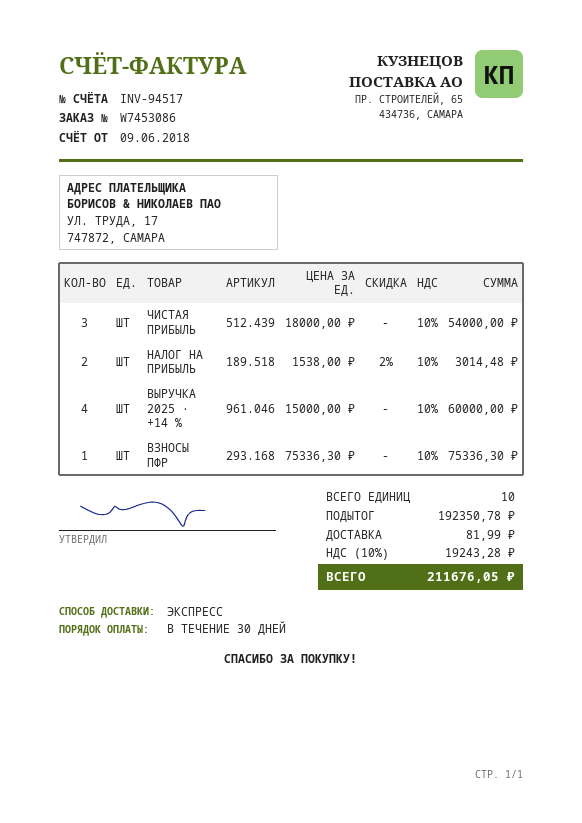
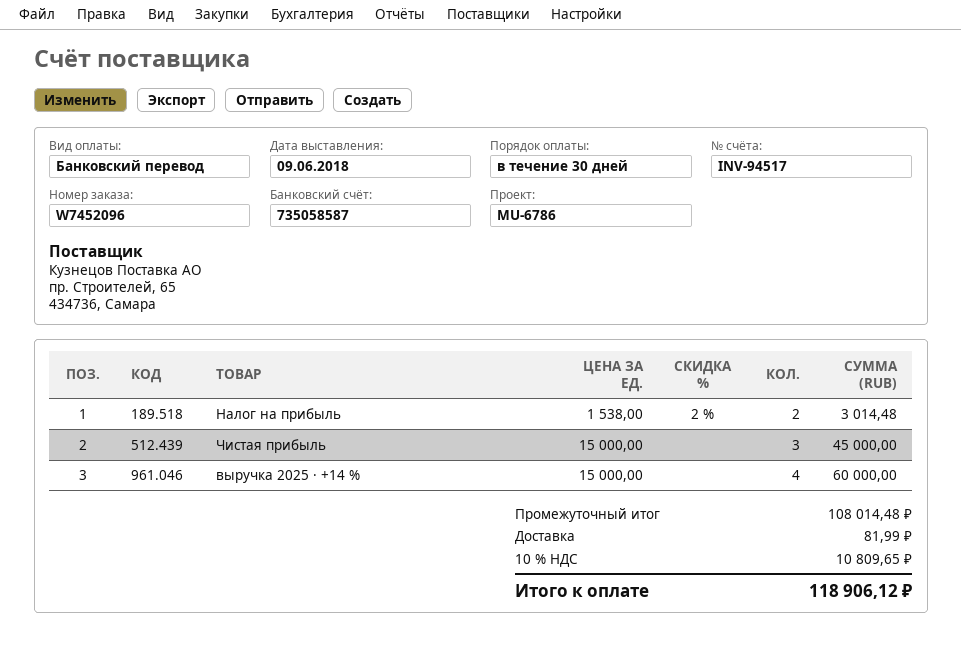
order number: W7453086 -> W7452096
ЧИСТАЯ ПРИБЫЛЬ: 3 x 18000.00 = 54000.00 -> 3 x 15000.00 = 45000.00
ВЗНОСЫ ПФР: 1 x 75336.30 = 75336.30 -> none
subtotal: 192350.78 -> 108014.48
tax: 10% = 19243.28 -> 10% = 10809.65
total: 211676.05 -> 118906.12

